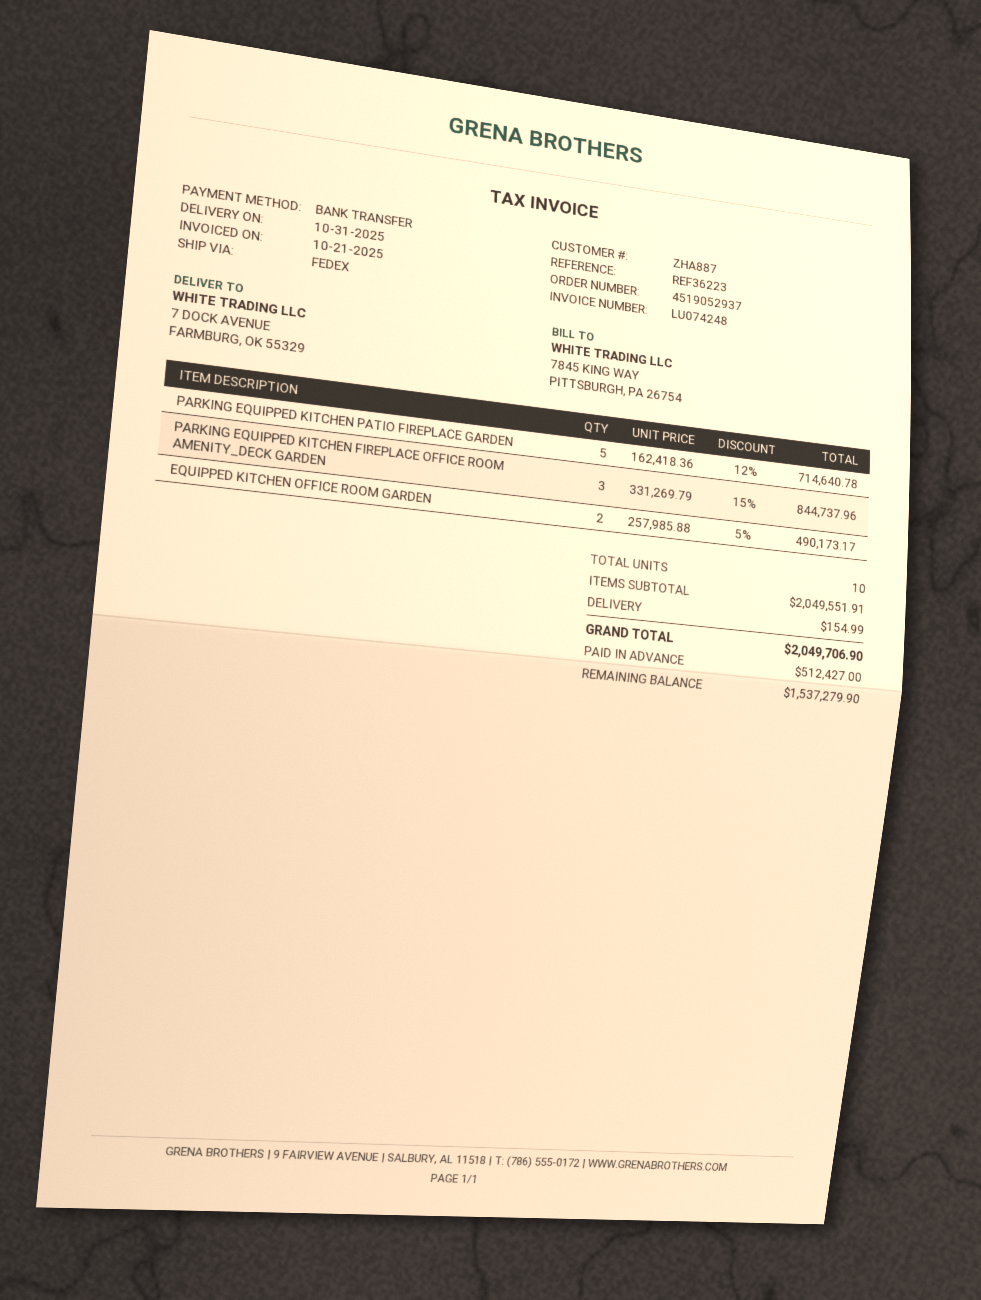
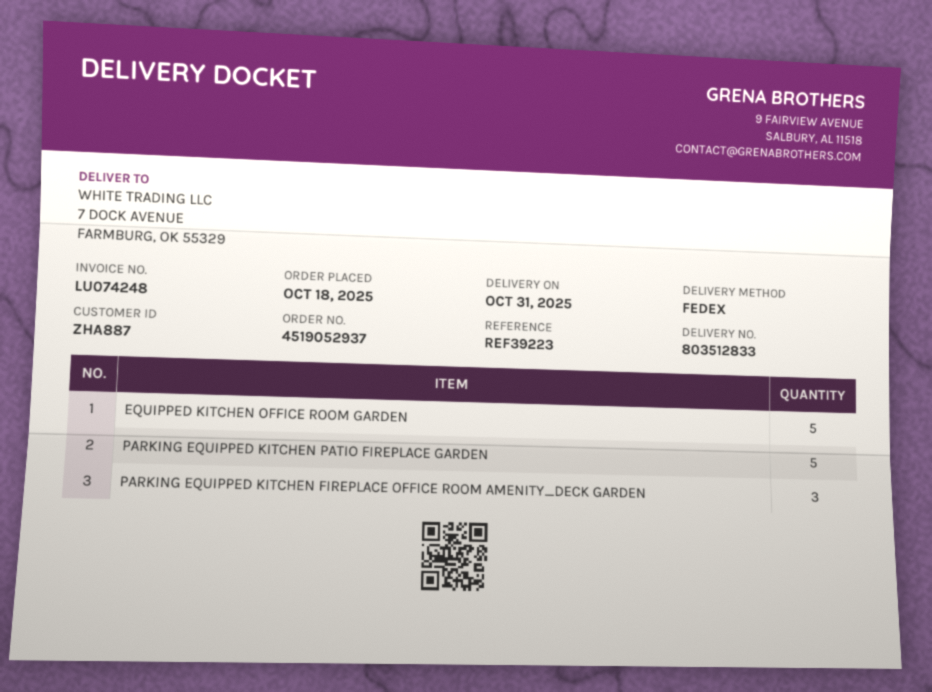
reference: REF36223 -> REF39223
EQUIPPED KITCHEN OFFICE ROOM GARDEN: 2 -> 5

